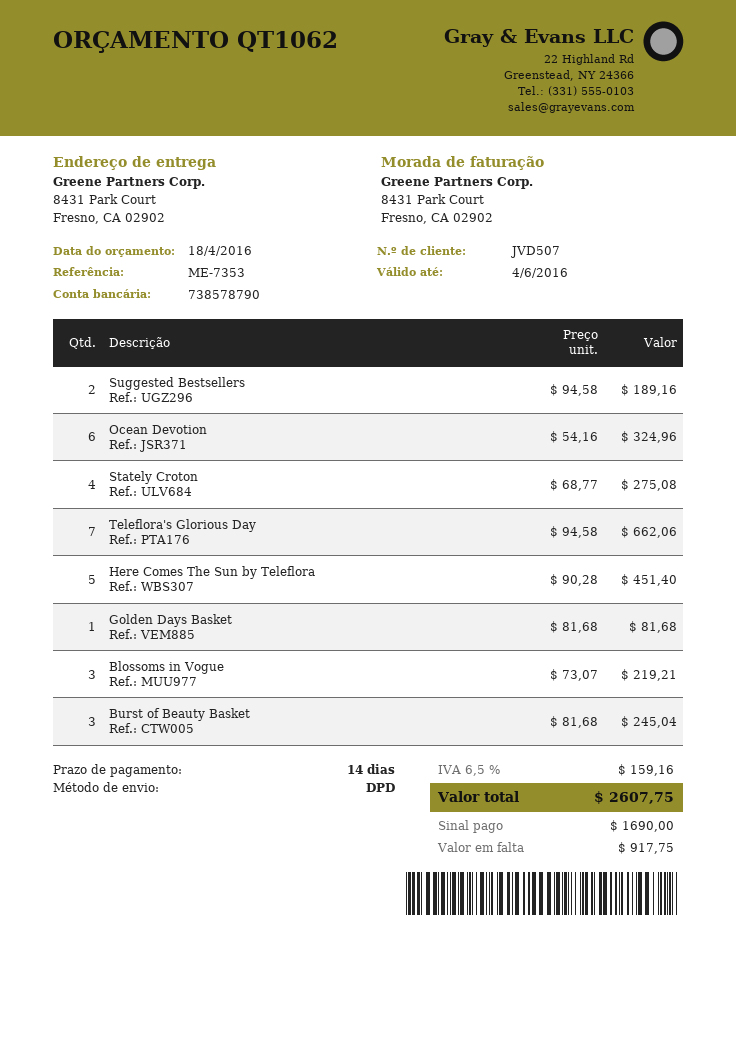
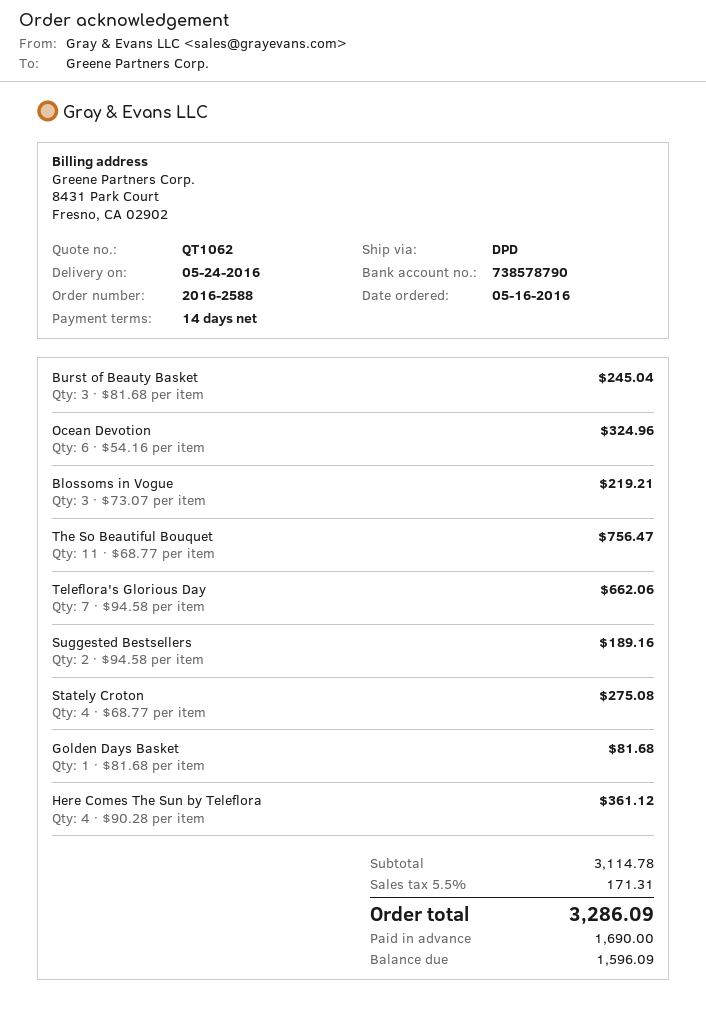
Here Comes The Sun by Teleflora: 5 x 90.28 = 451.40 -> 4 x 90.28 = 361.12
The So Beautiful Bouquet: none -> 11 x 68.77 = 756.47
tax: 6.5% = 159.16 -> 5.5% = 171.31
total: 2607.75 -> 3286.09
balance: 917.75 -> 1596.09

